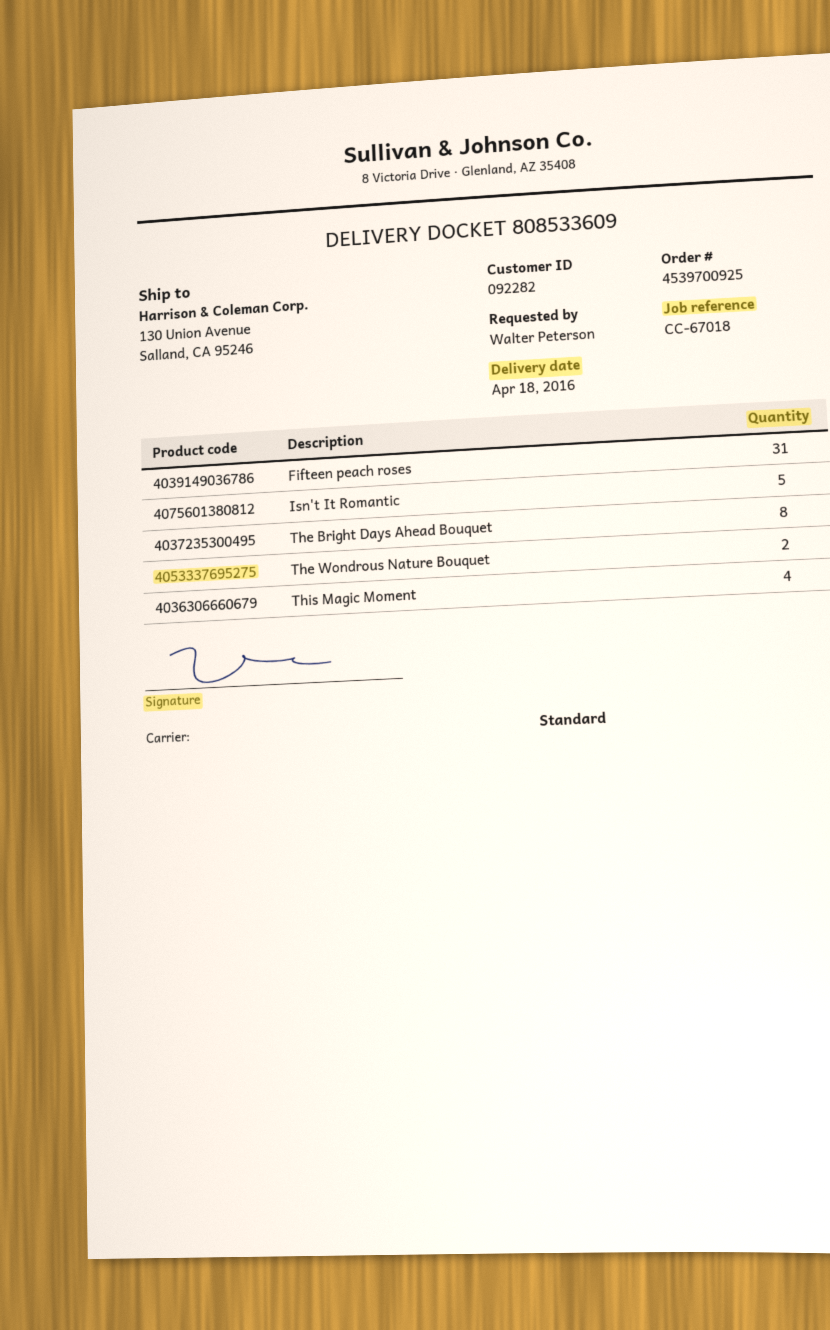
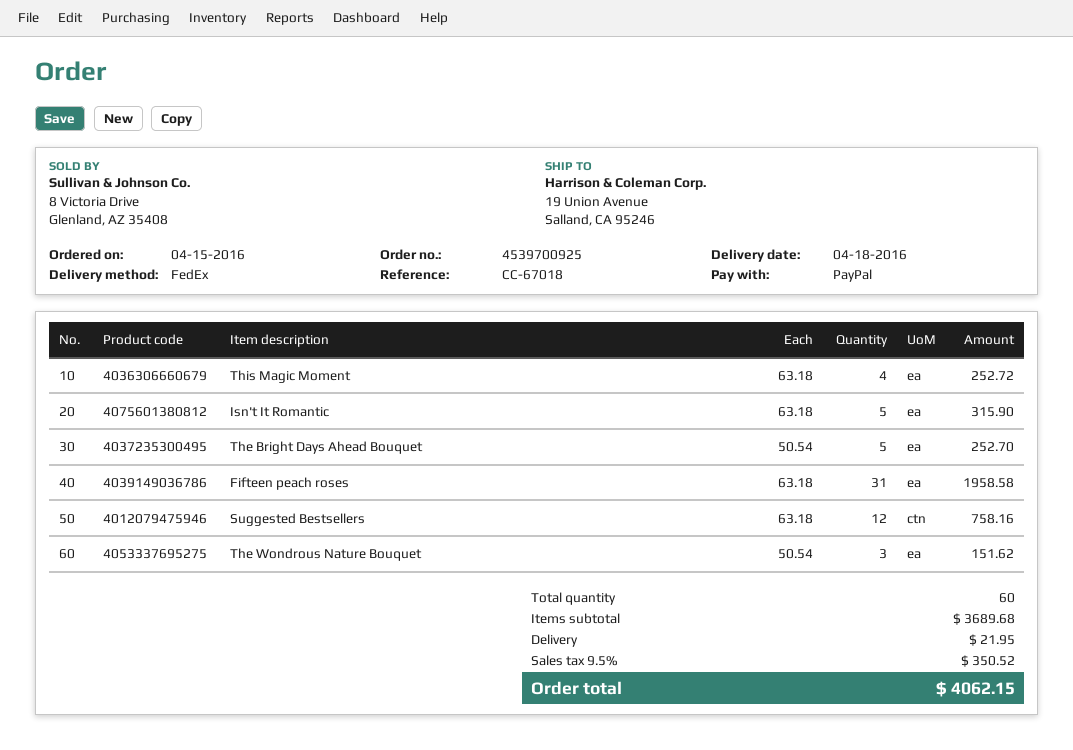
shipping method: standard -> FedEx
ship to: 130 Union Avenue, Salland, CA 95246 -> 19 Union Avenue, Salland, CA 95246
The Bright Days Ahead Bouquet: 8 -> 5
The Wondrous Nature Bouquet: 2 -> 3
Suggested Bestsellers: none -> 12

